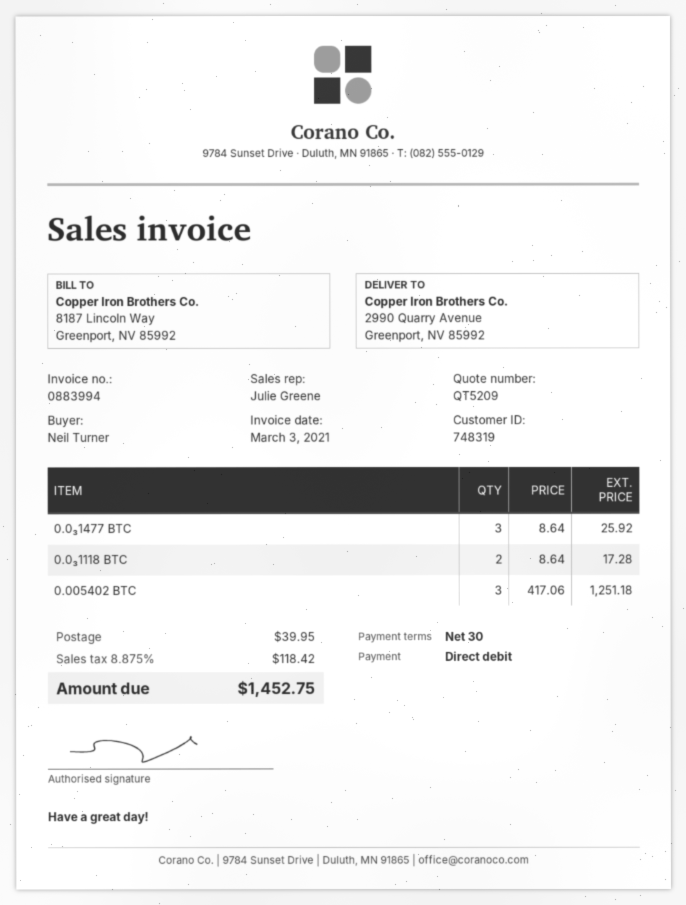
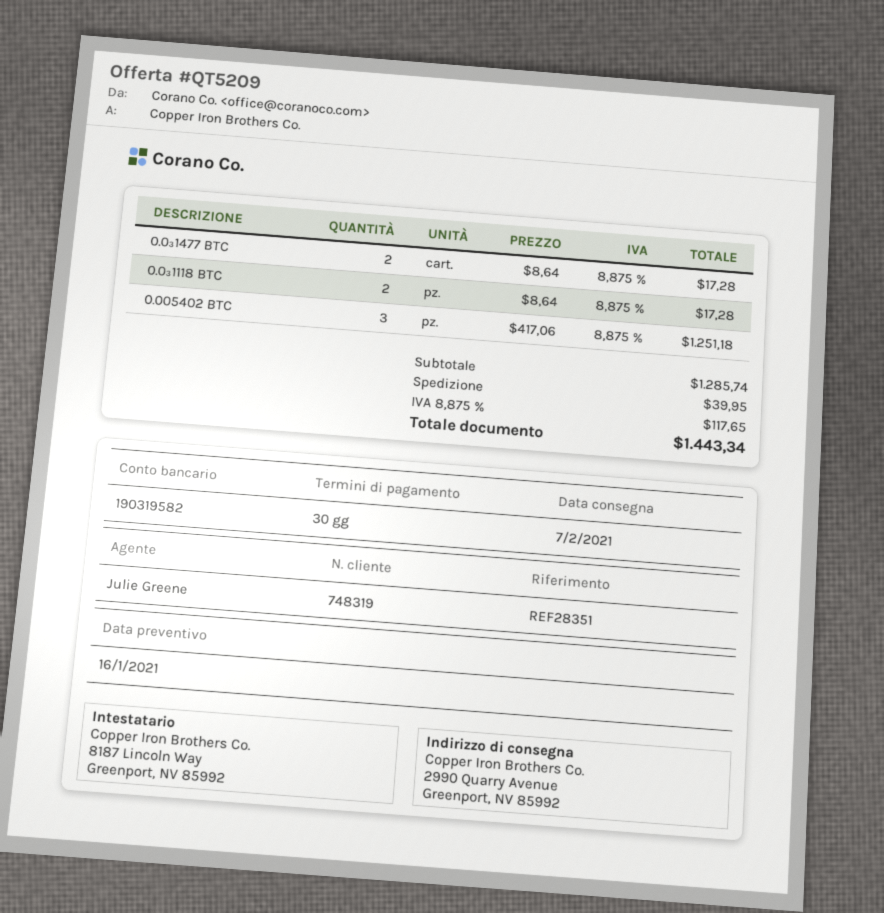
0.0₃1477 BTC: 3 x 8.64 = 25.92 -> 2 x 8.64 = 17.28
tax: 8.875% = 118.42 -> 8.875% = 117.65
total: 1452.75 -> 1443.34

